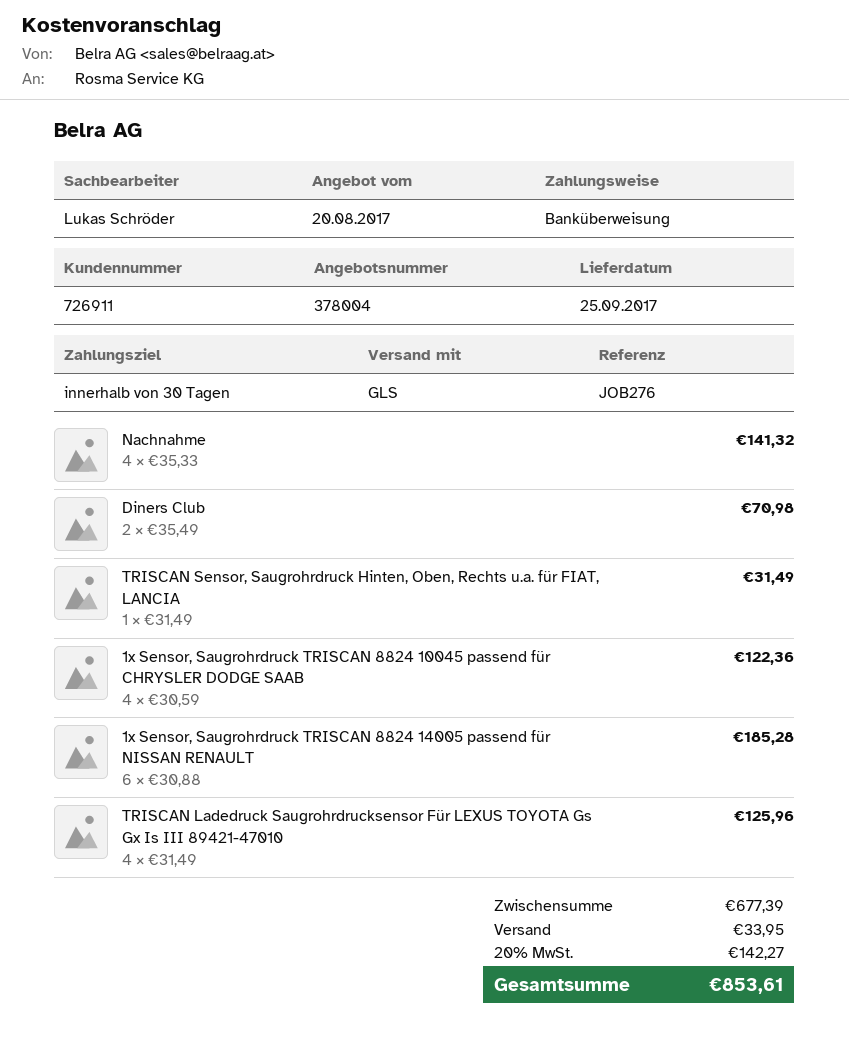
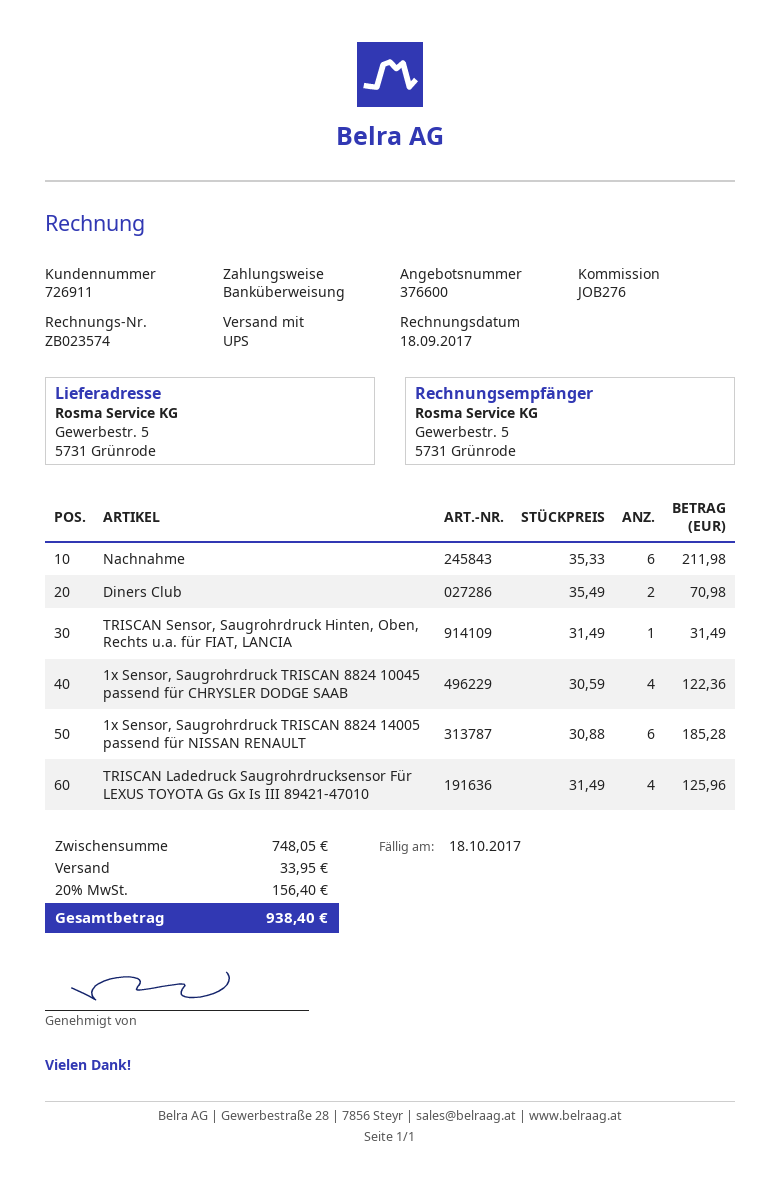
quote number: 378004 -> 376600
shipping method: GLS -> UPS
Nachnahme: 4 x 35.33 = 141.32 -> 6 x 35.33 = 211.98
subtotal: 677.39 -> 748.05
tax: 20% = 142.27 -> 20% = 156.40
total: 853.61 -> 938.40

